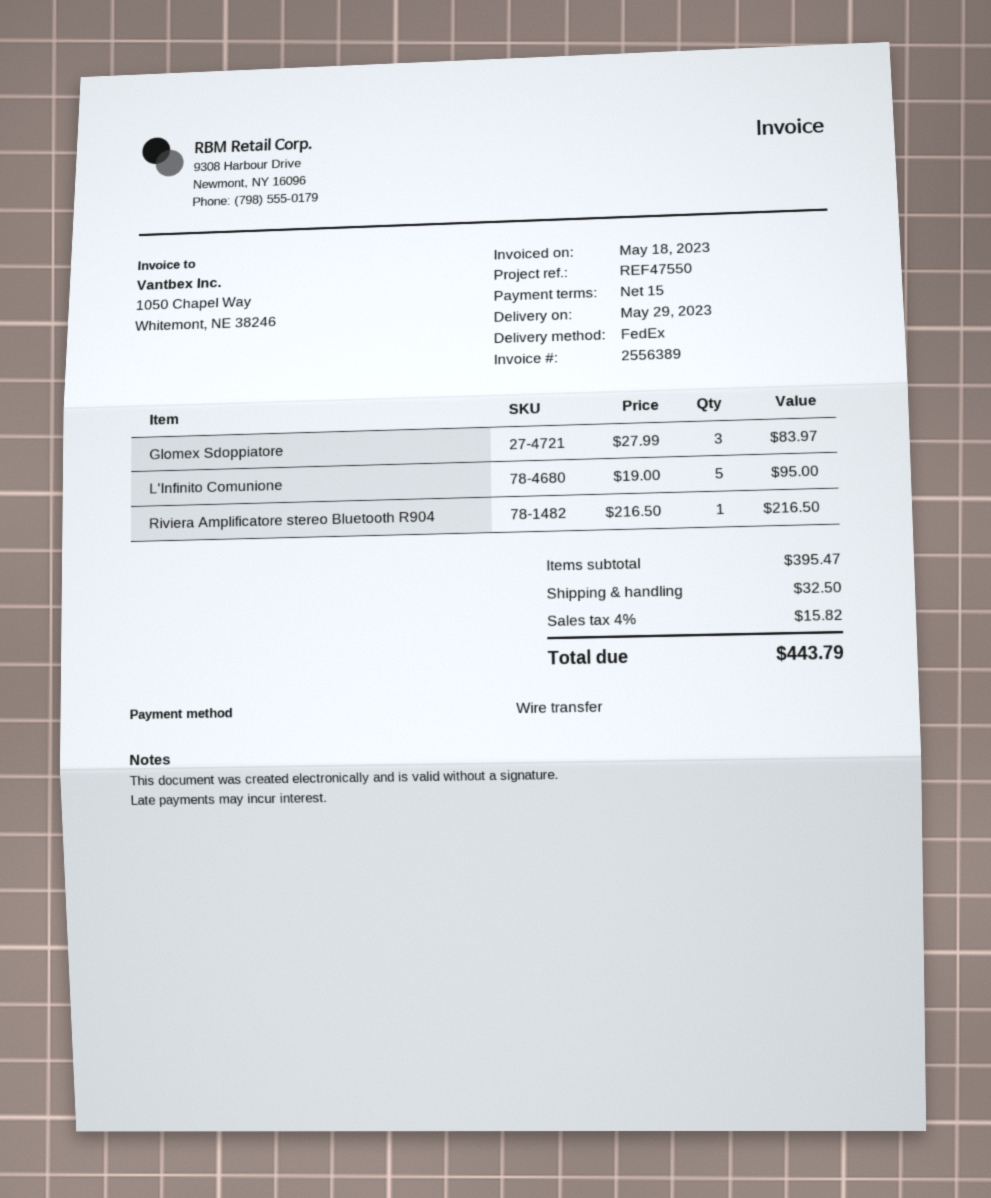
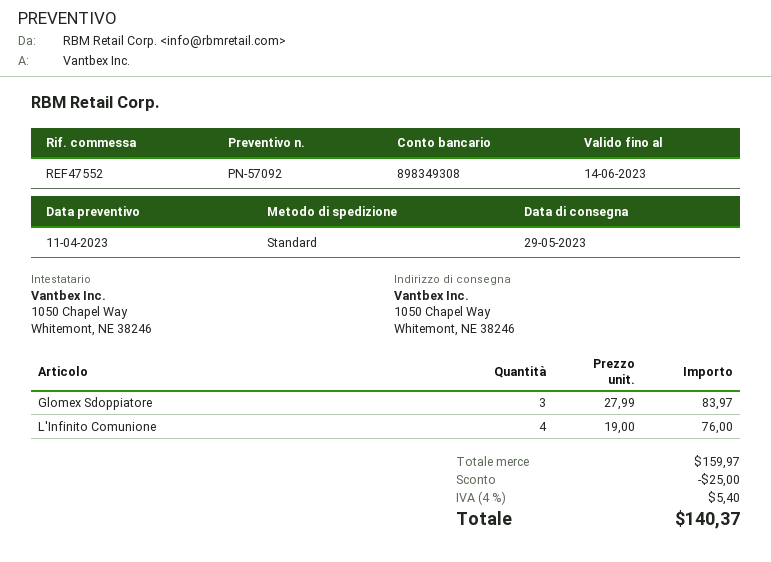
reference: REF47550 -> REF47552
shipping method: FedEx -> standard
L'Infinito Comunione: 5 x 19.00 = 95.00 -> 4 x 19.00 = 76.00
Riviera Amplificatore stereo Bluetooth R904: 1 x 216.50 = 216.50 -> none
subtotal: 395.47 -> 159.97
discount: none -> 25.00
shipping: 32.50 -> none
tax: 4% = 15.82 -> 4% = 5.40
total: 443.79 -> 140.37

